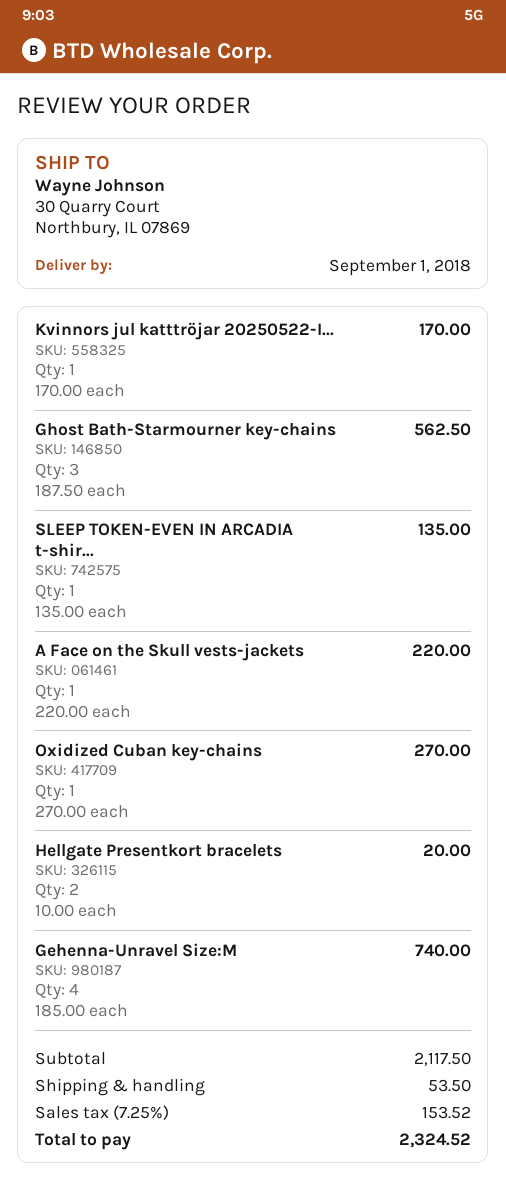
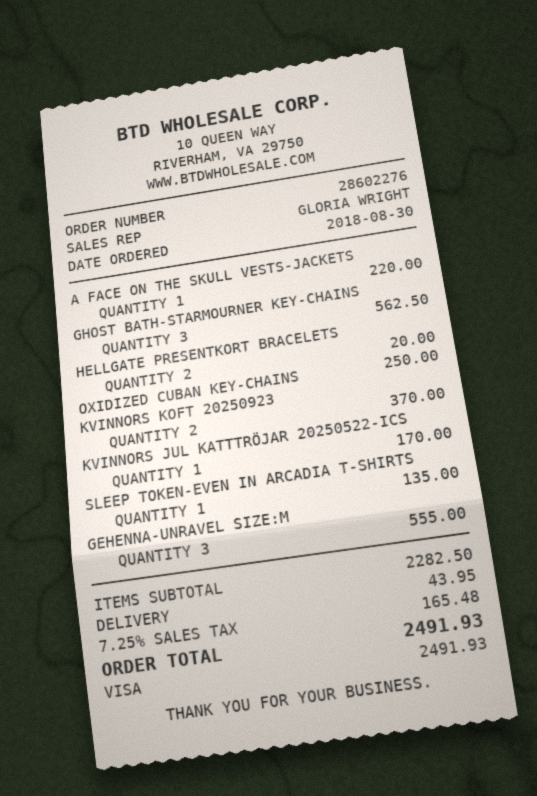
Oxidized Cuban key-chains: 1 for 270.00 -> 1 for 250.00
Gehenna-Unravel Size:M: 4 for 740.00 -> 3 for 555.00
KVINNORS KOFT 20250923: none -> 2 for 370.00
subtotal: 2117.50 -> 2282.50
shipping: 53.50 -> 43.95
tax: 7.25% = 153.52 -> 7.25% = 165.48
total: 2324.52 -> 2491.93

